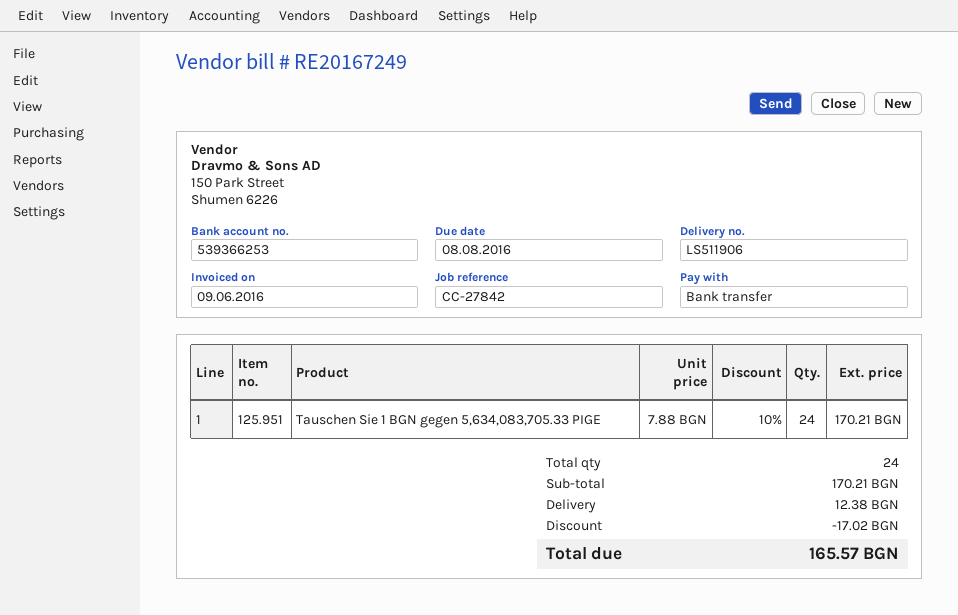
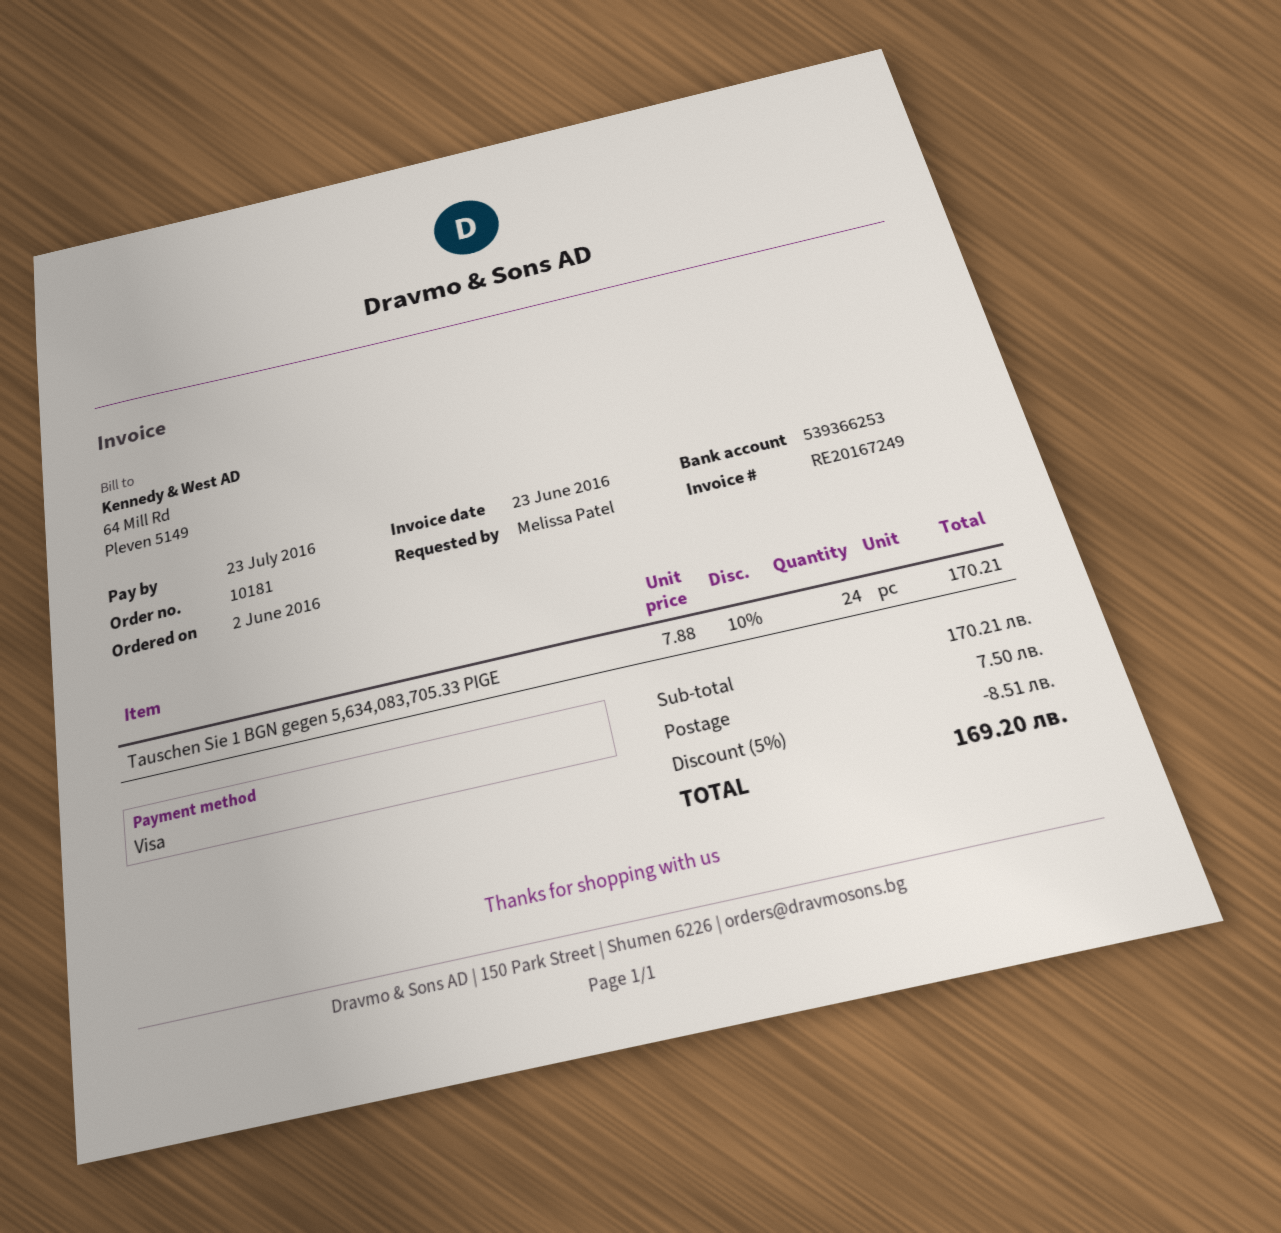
invoice date: 2016-06-09 -> 2016-06-23
due date: 2016-08-08 -> 2016-07-23
payment method: bank transfer -> Visa
discount: 17.02 -> 8.51
shipping: 12.38 -> 7.50
total: 165.57 -> 169.20

